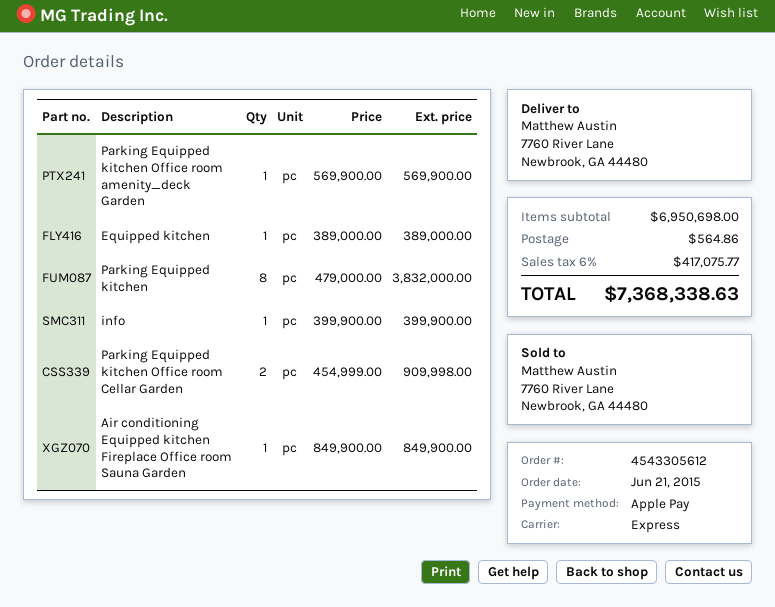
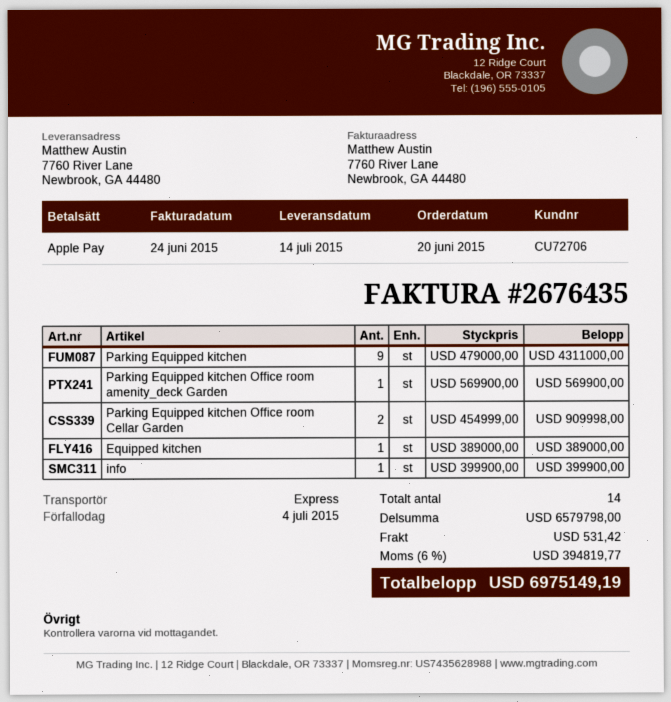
order date: 2015-06-21 -> 2015-06-20
Parking Equipped kitchen: 8 x 479000.00 = 3832000.00 -> 9 x 479000.00 = 4311000.00
Air conditioning Equipped kitchen Fireplace Office room Sauna Garden: 1 x 849900.00 = 849900.00 -> none
subtotal: 6950698.00 -> 6579798.00
shipping: 564.86 -> 531.42
tax: 6% = 417075.77 -> 6% = 394819.77
total: 7368338.63 -> 6975149.19

